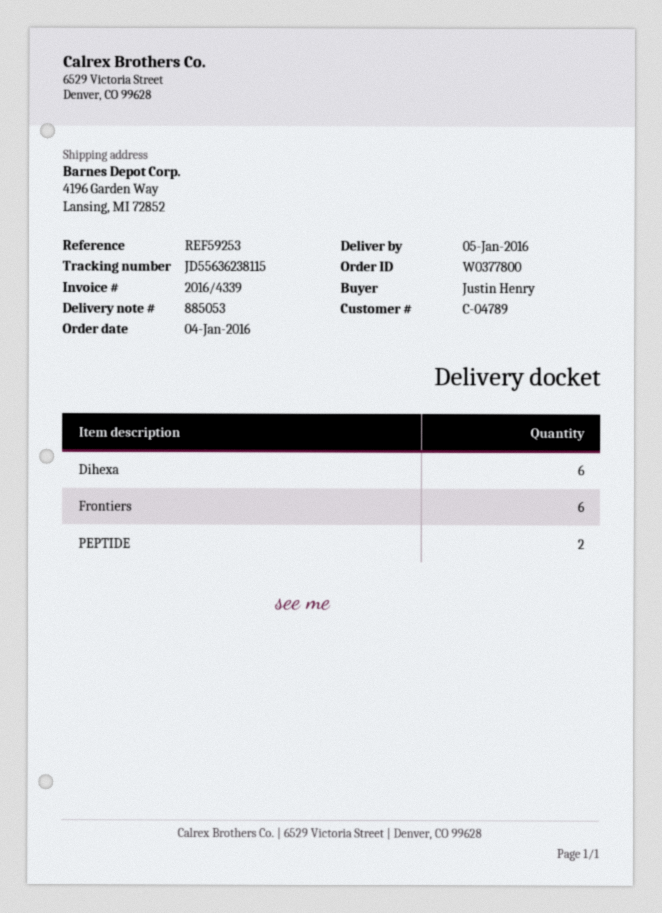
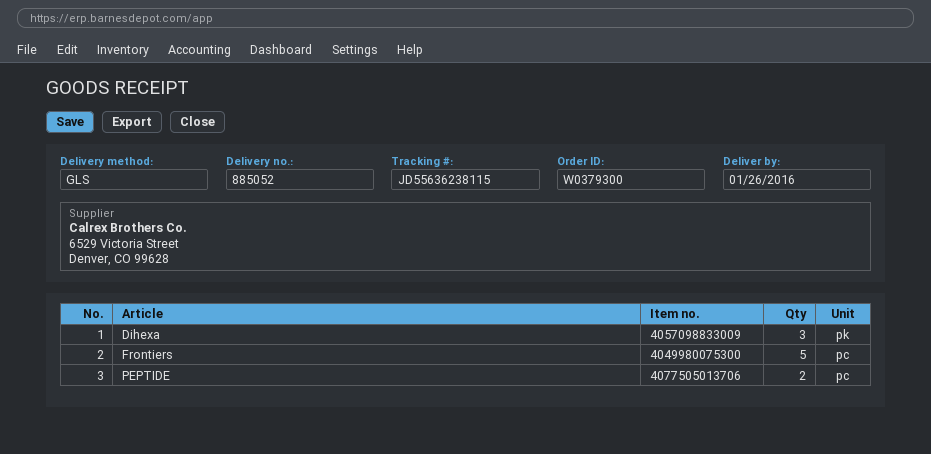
order number: W0377800 -> W0379300
delivery note number: 885053 -> 885052
delivery date: 2016-01-05 -> 2016-01-26
Dihexa: 6 -> 3
Frontiers: 6 -> 5

